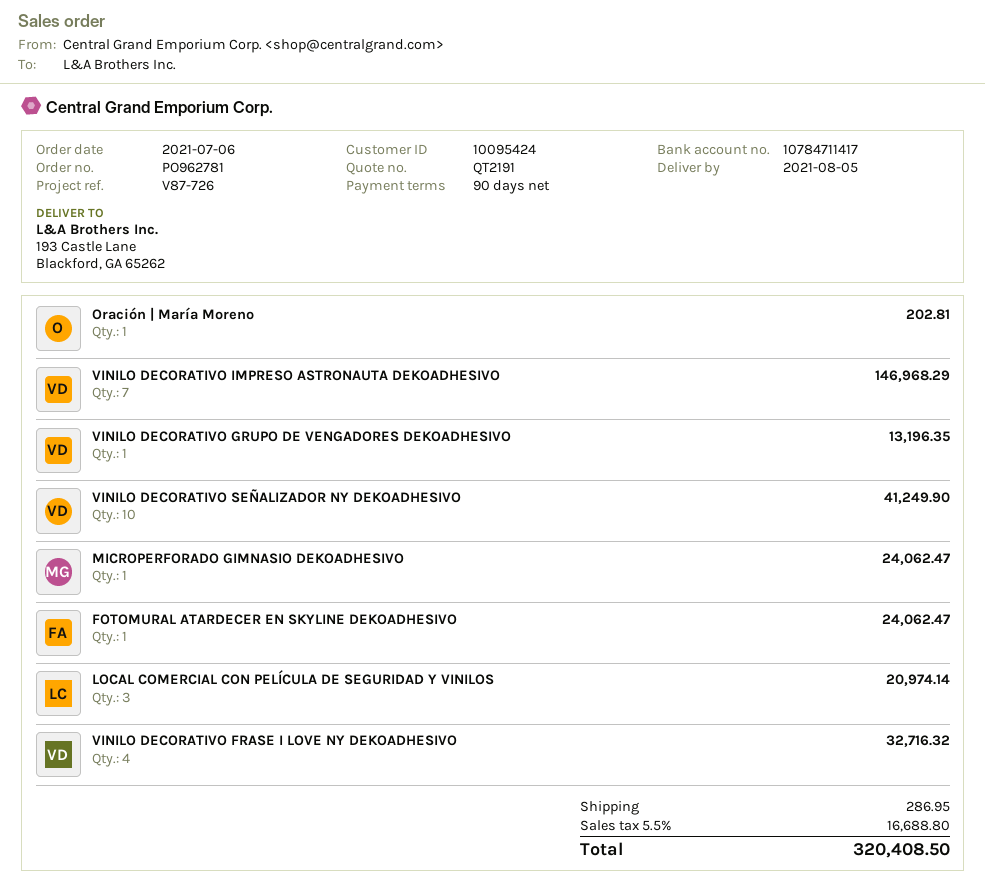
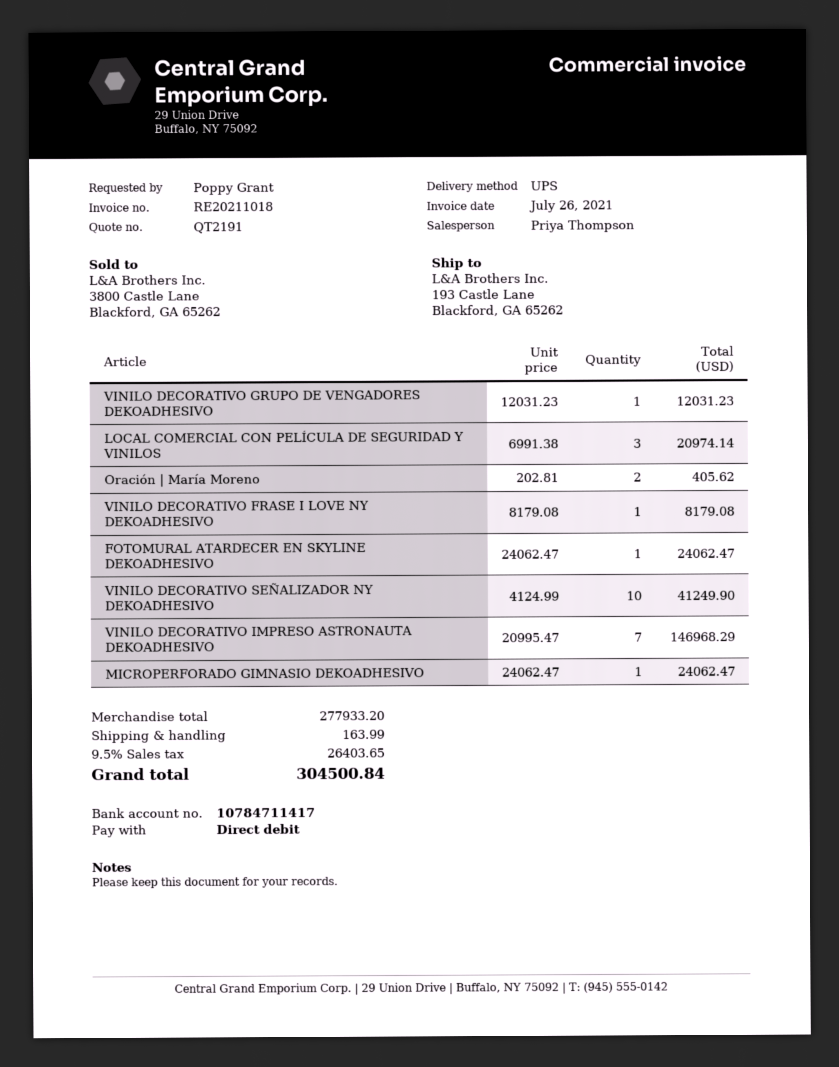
Oración | María Moreno: 1 for 202.81 -> 2 for 405.62
VINILO DECORATIVO GRUPO DE VENGADORES DEKOADHESIVO: 1 for 13196.35 -> 1 for 12031.23
VINILO DECORATIVO FRASE I LOVE NY DEKOADHESIVO: 4 for 32716.32 -> 1 for 8179.08
shipping: 286.95 -> 163.99
tax: 5.5% = 16688.80 -> 9.5% = 26403.65
total: 320408.50 -> 304500.84

